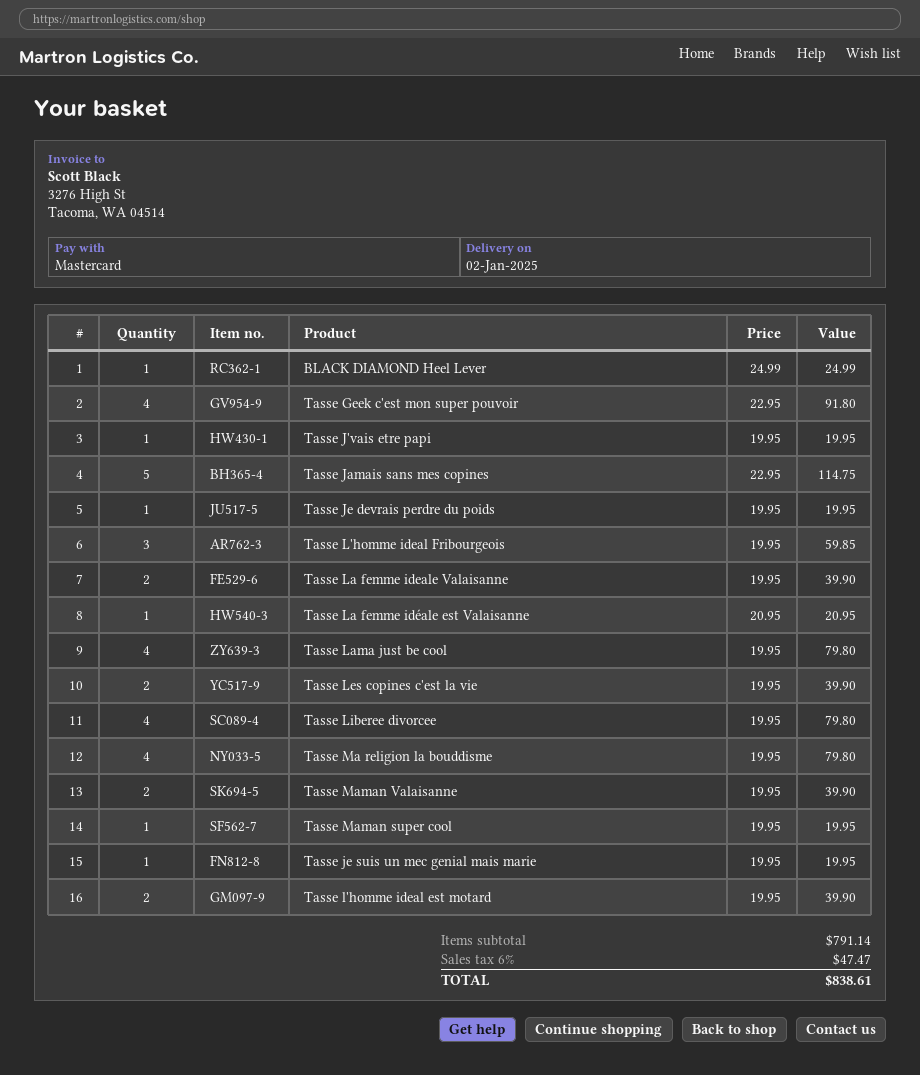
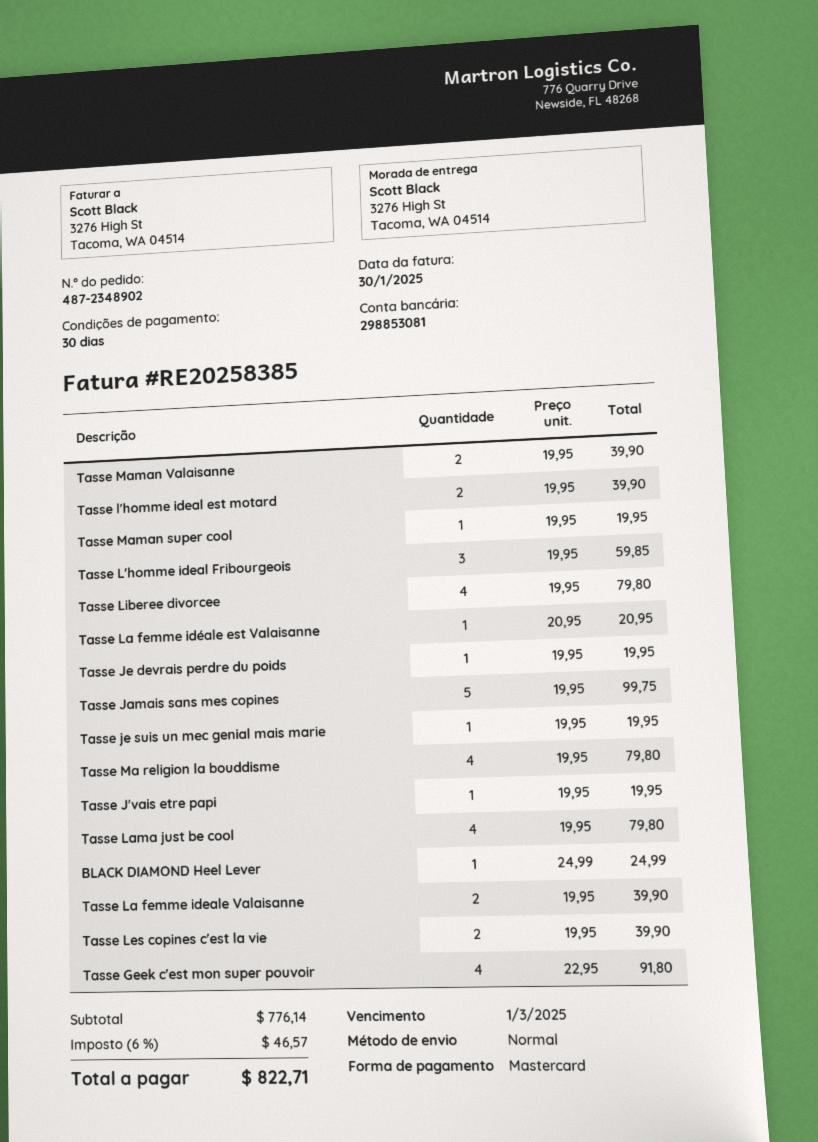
Tasse Jamais sans mes copines: 5 x 22.95 = 114.75 -> 5 x 19.95 = 99.75
subtotal: 791.14 -> 776.14
tax: 6% = 47.47 -> 6% = 46.57
total: 838.61 -> 822.71

